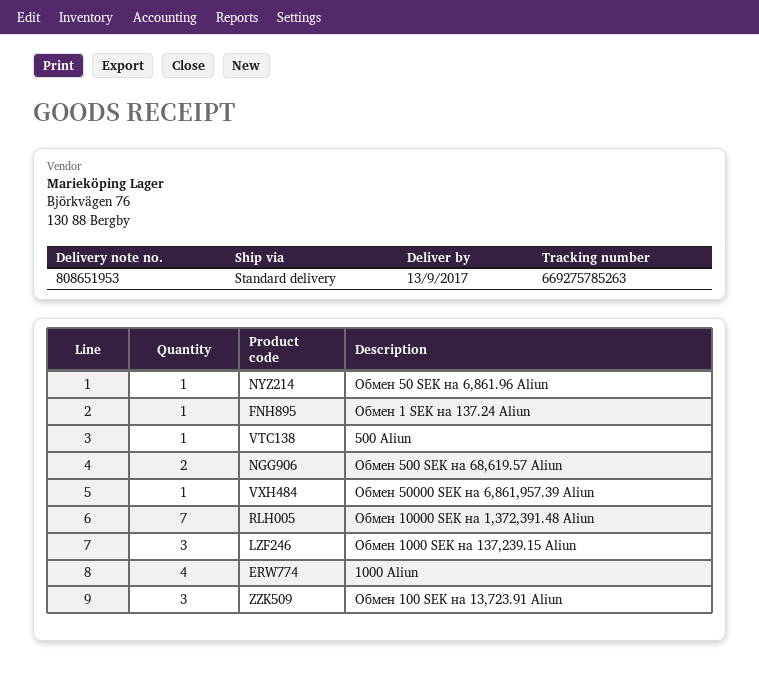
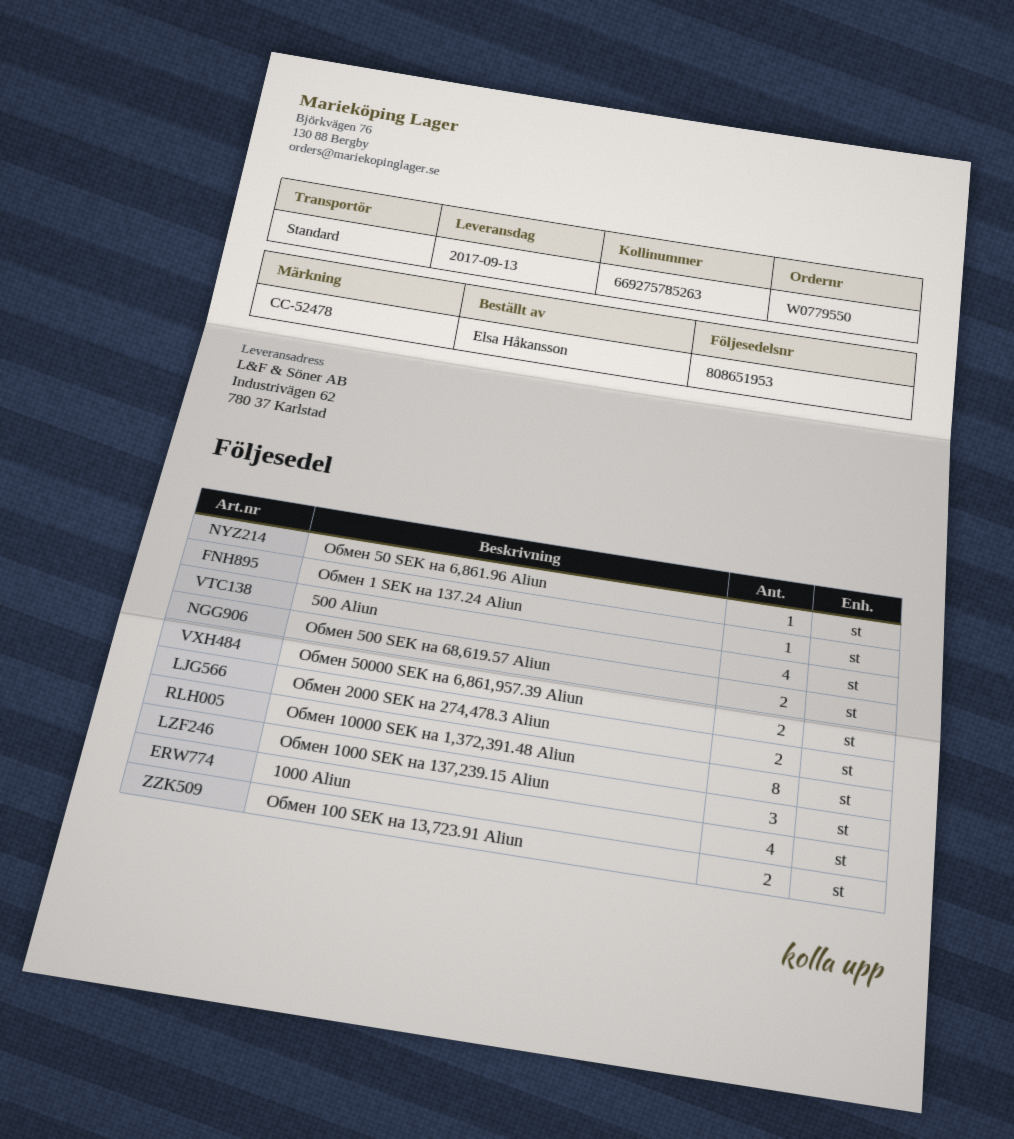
500 Aliun: 1 -> 4
Обмен 50000 SEK на 6,861,957.39 Aliun: 1 -> 2
Обмен 10000 SEK на 1,372,391.48 Aliun: 7 -> 8
Обмен 100 SEK на 13,723.91 Aliun: 3 -> 2
Обмен 2000 SEK на 274,478.3 Aliun: none -> 2

